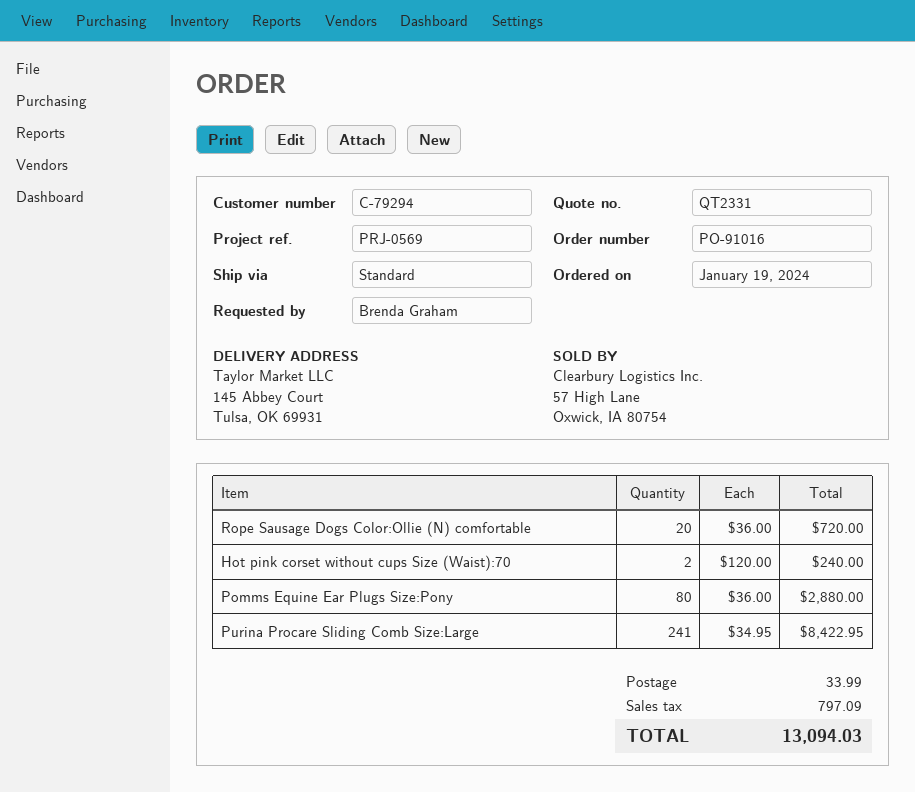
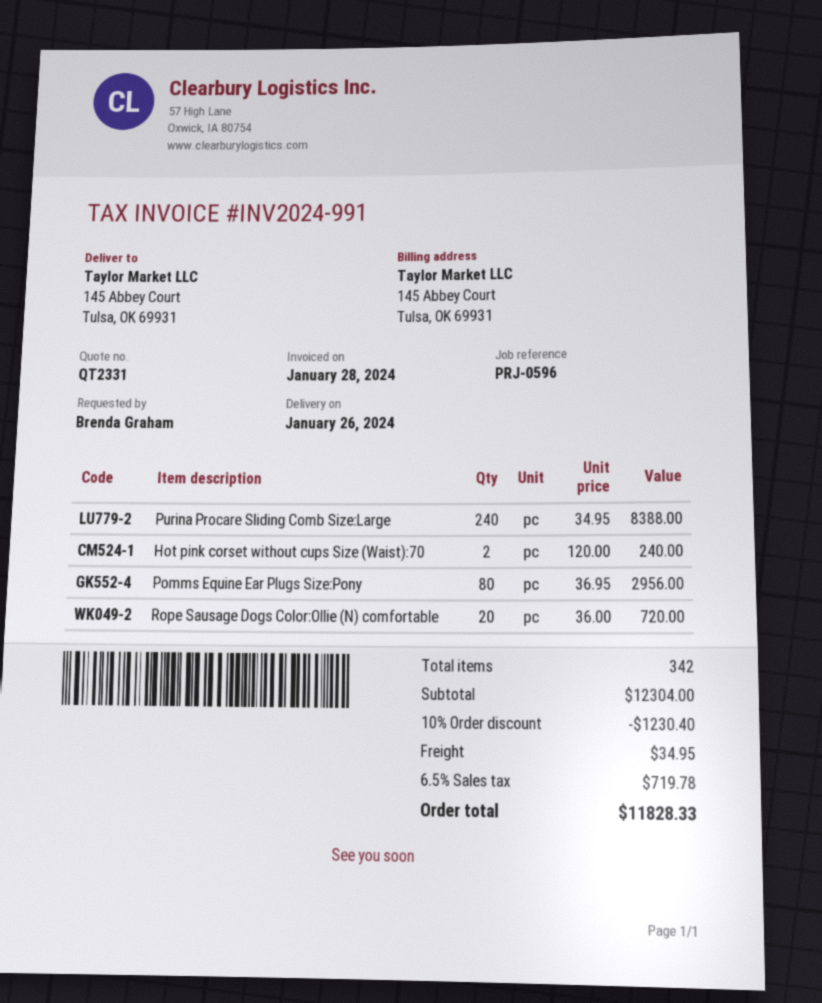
reference: PRJ-0569 -> PRJ-0596
Pomms Equine Ear Plugs Size:Pony: 80 x 36.00 = 2880.00 -> 80 x 36.95 = 2956.00
Purina Procare Sliding Comb Size:Large: 241 x 34.95 = 8422.95 -> 240 x 34.95 = 8388.00
discount: none -> 10% = 1230.40
shipping: 33.99 -> 34.95
tax: 797.09 -> 719.78
total: 13094.03 -> 11828.33

